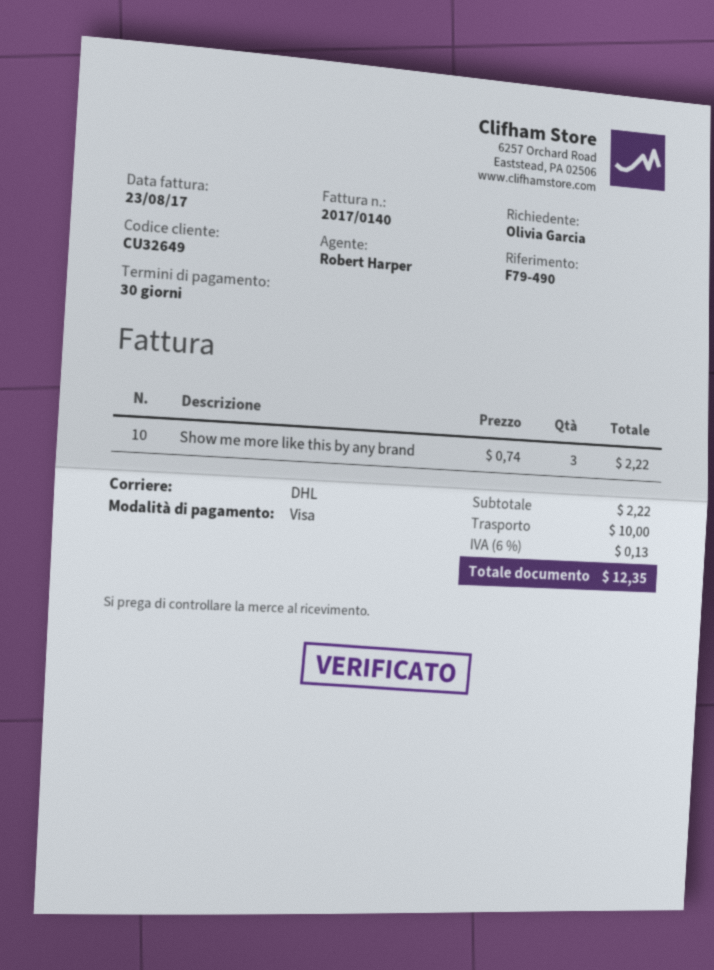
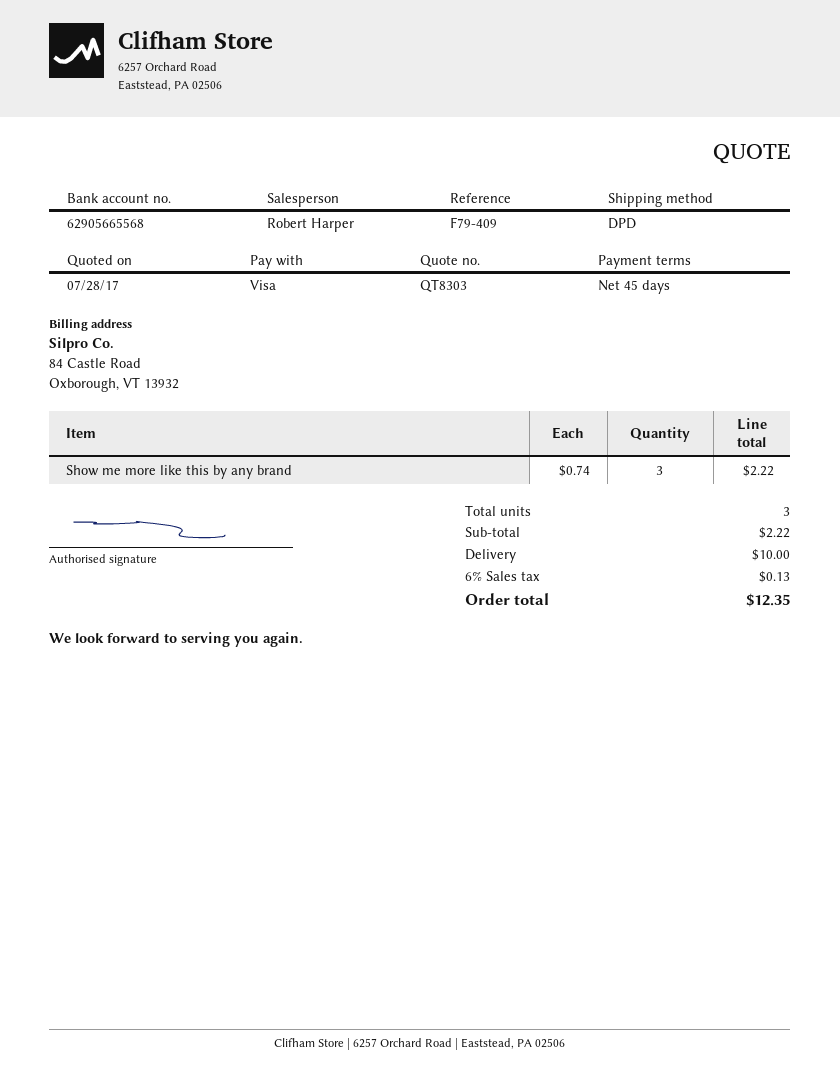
payment terms: 30 days -> 45 days
reference: F79-490 -> F79-409
shipping method: DHL -> DPD

